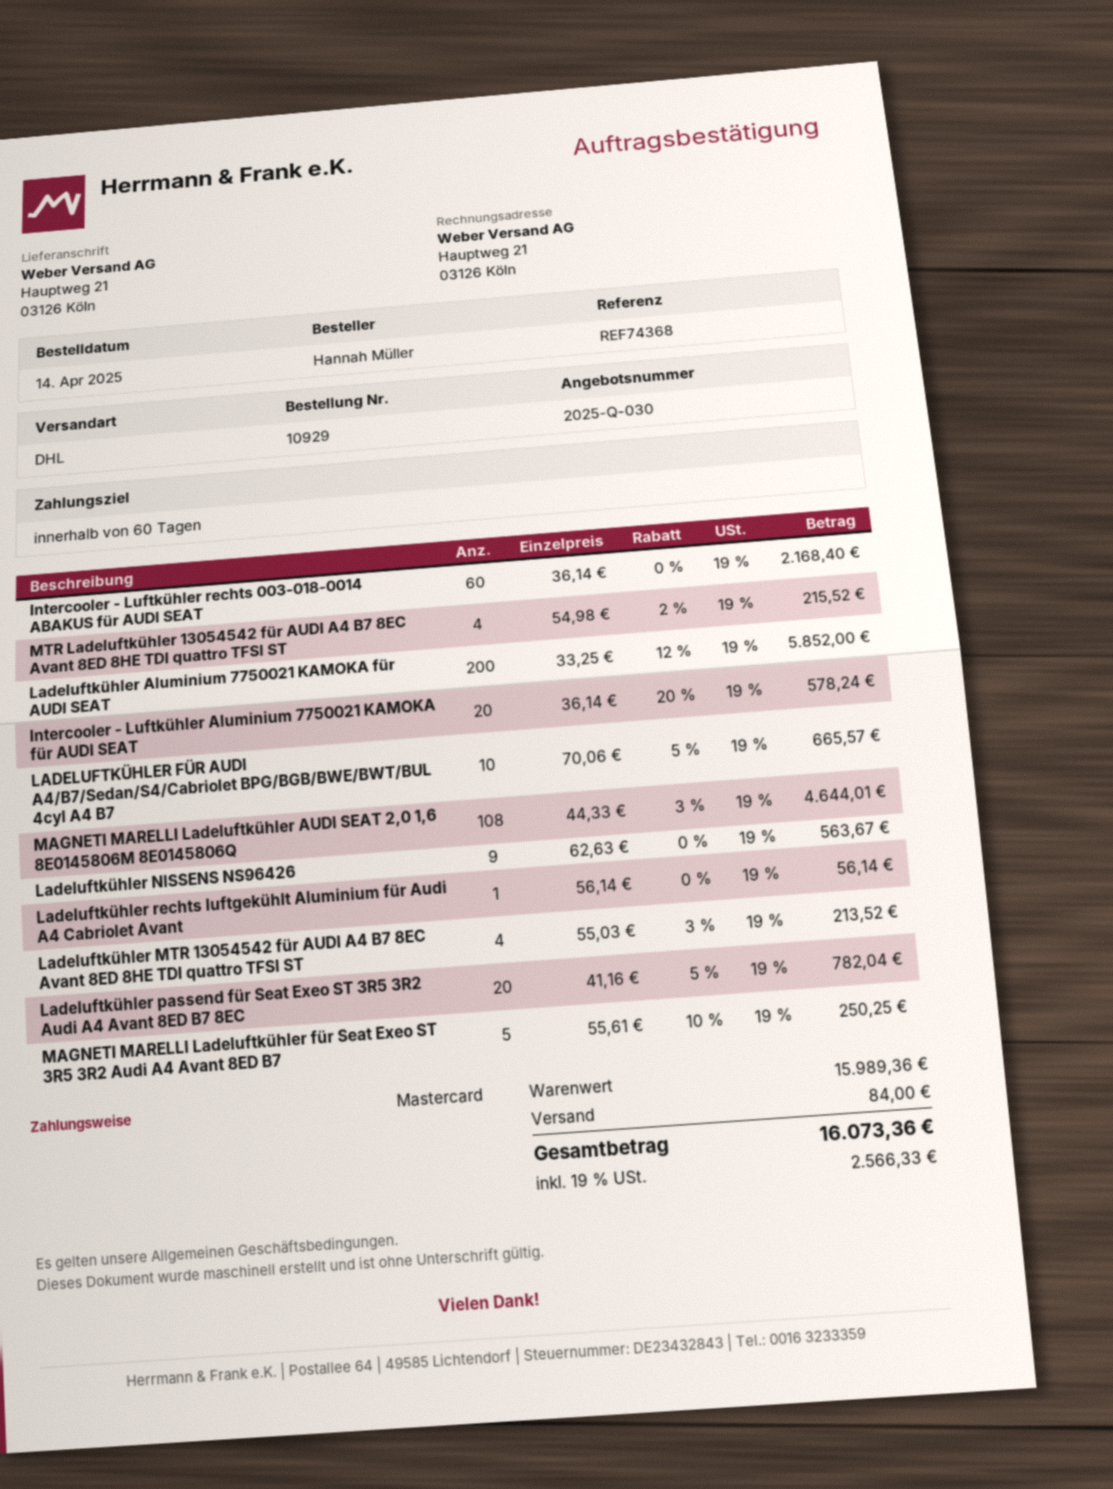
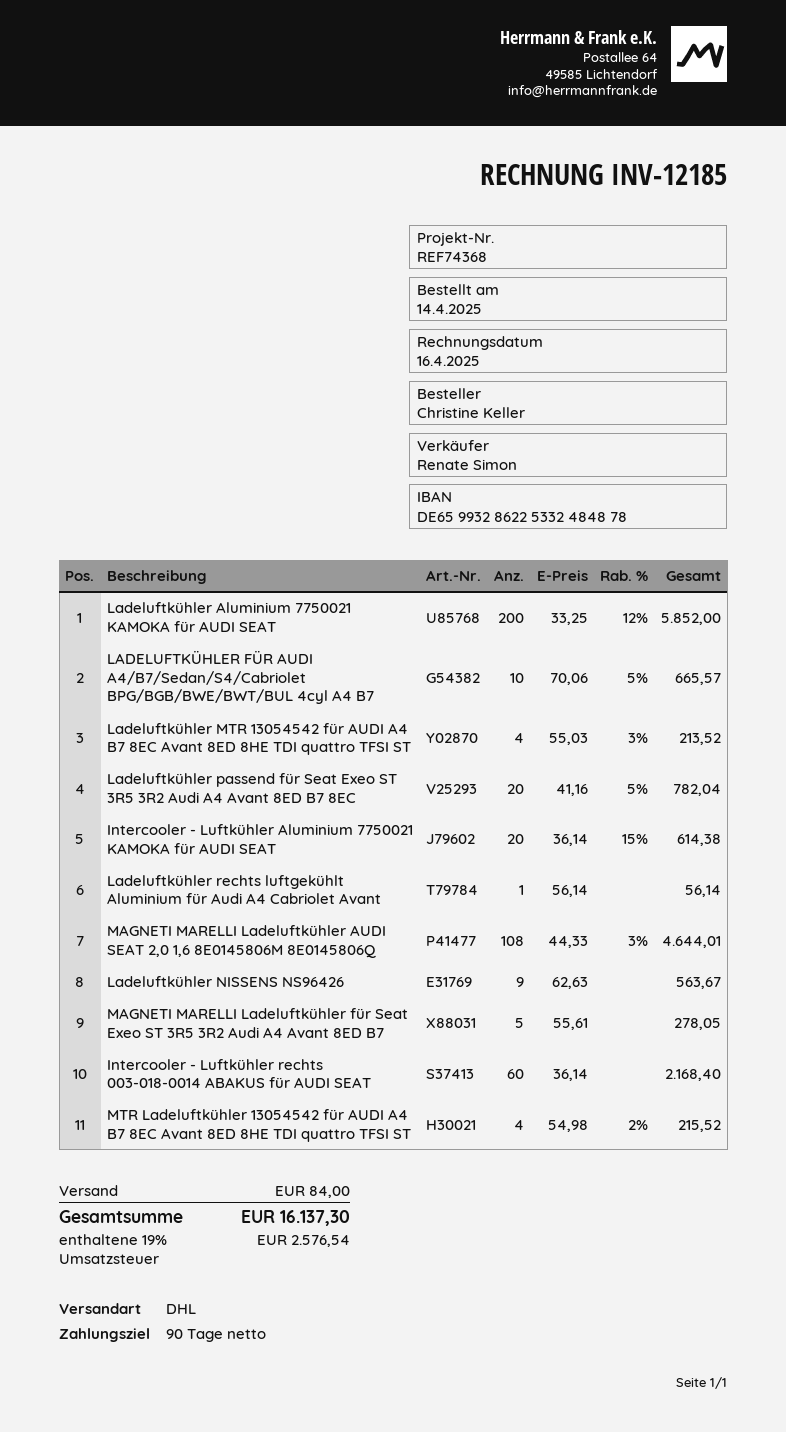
payment terms: 60 days -> 90 days
ordered by: Hannah Müller -> Christine Keller
Intercooler - Luftkühler Aluminium 7750021 KAMOKA für AUDI SEAT: 20 x 36.14 - 20% = 578.24 -> 20 x 36.14 - 15% = 614.38
MAGNETI MARELLI Ladeluftkühler für Seat Exeo ST 3R5 3R2 Audi A4 Avant 8ED B7: 5 x 55.61 - 10% = 250.25 -> 5 x 55.61 = 278.05
tax: 19% = 2566.33 -> 19% = 2576.54
total: 16073.36 -> 16137.30

